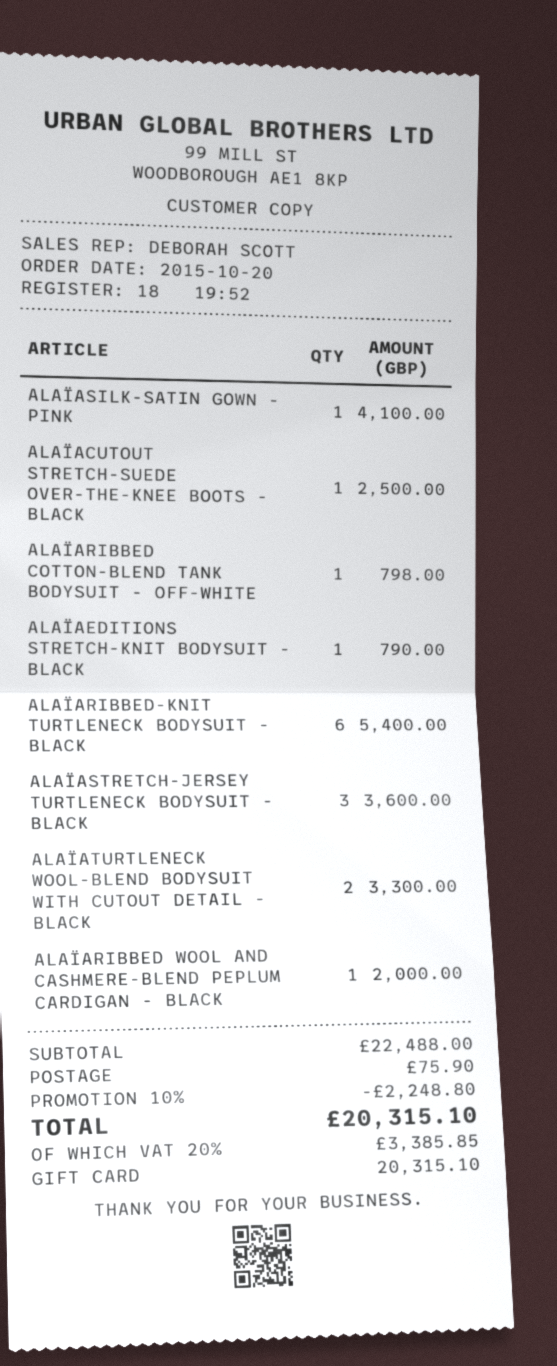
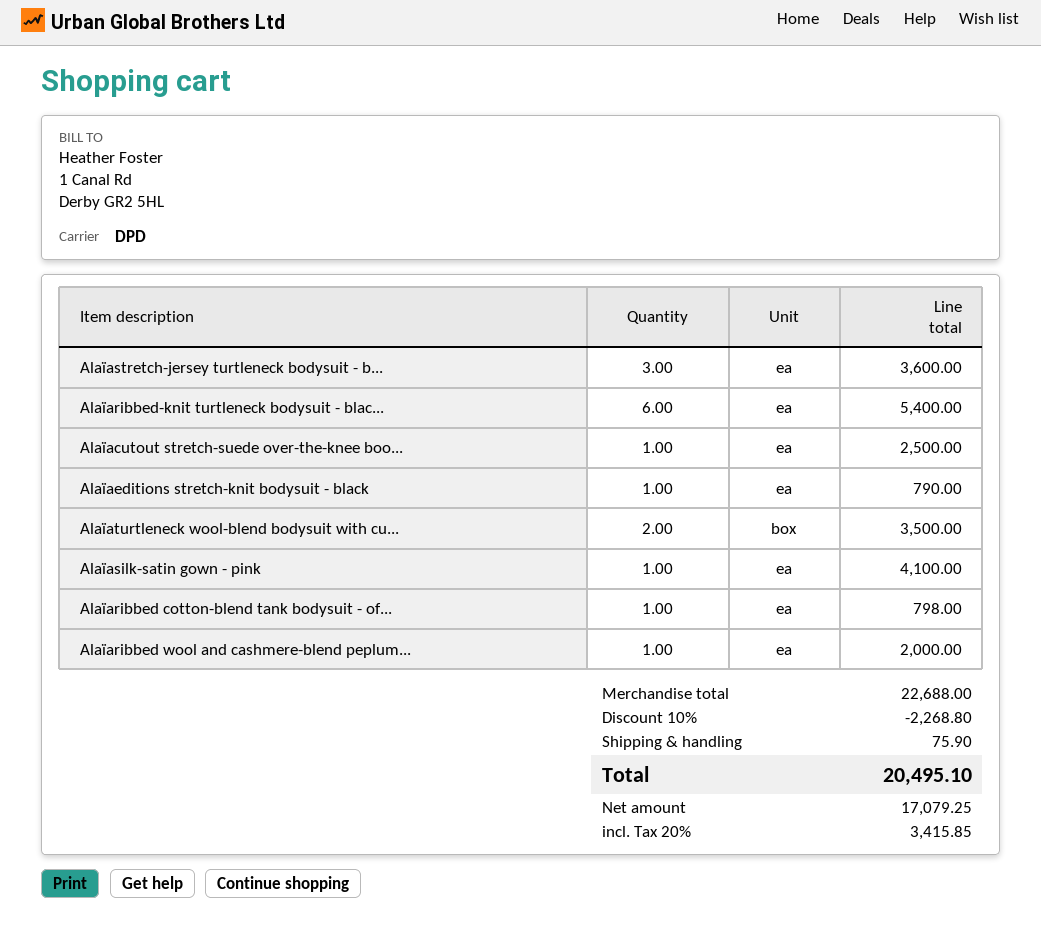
ALAÏATURTLENECK WOOL-BLEND BODYSUIT WITH CUTOUT DETAIL - BLACK: 2 for 3300.00 -> 2 for 3500.00
subtotal: 22488.00 -> 22688.00
discount: 10% = 2248.80 -> 10% = 2268.80
tax: 20% = 3385.85 -> 20% = 3415.85
total: 20315.10 -> 20495.10

